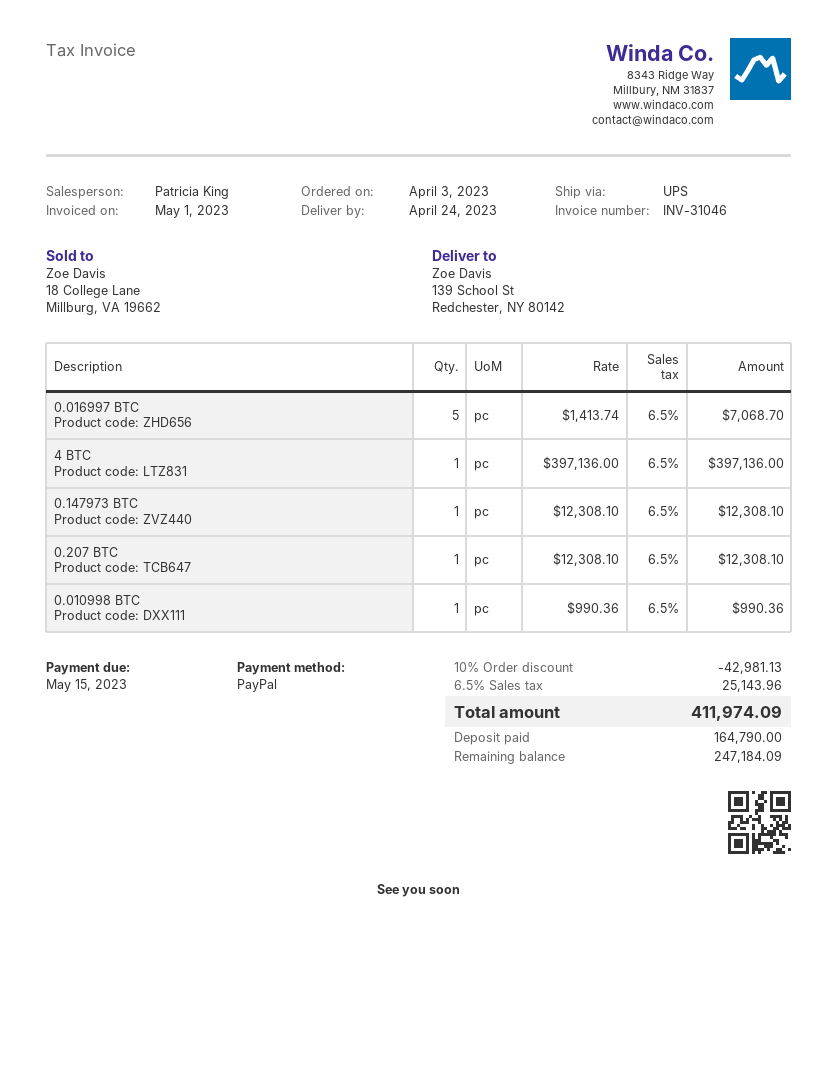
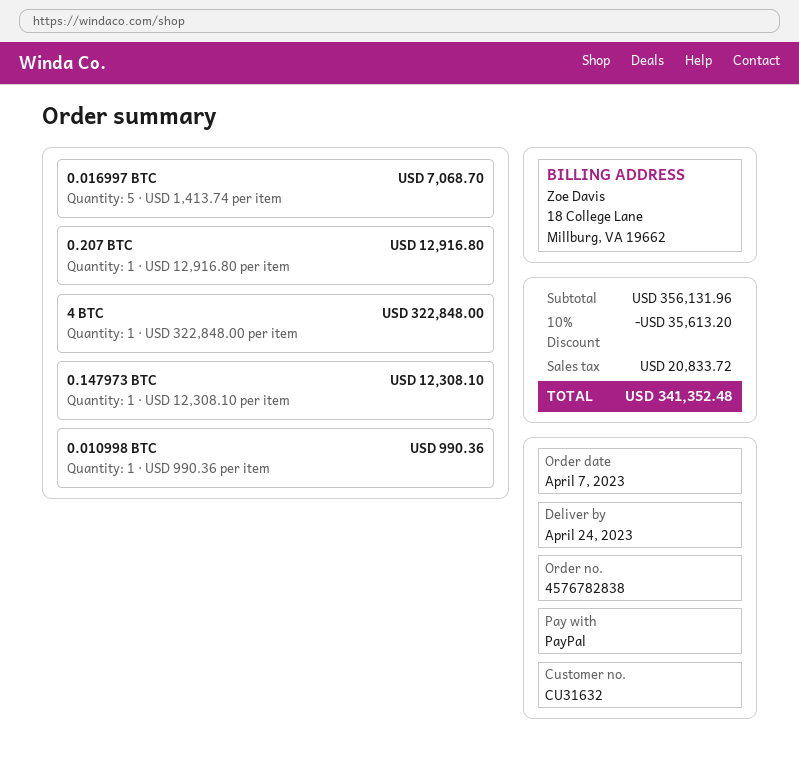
order date: 2023-04-03 -> 2023-04-07
4 BTC: 1 x 397136.00 = 397136.00 -> 1 x 322848.00 = 322848.00
0.207 BTC: 1 x 12308.10 = 12308.10 -> 1 x 12916.80 = 12916.80
discount: 10% = 42981.13 -> 10% = 35613.20
tax: 25143.96 -> 20833.72
total: 411974.09 -> 341352.48

